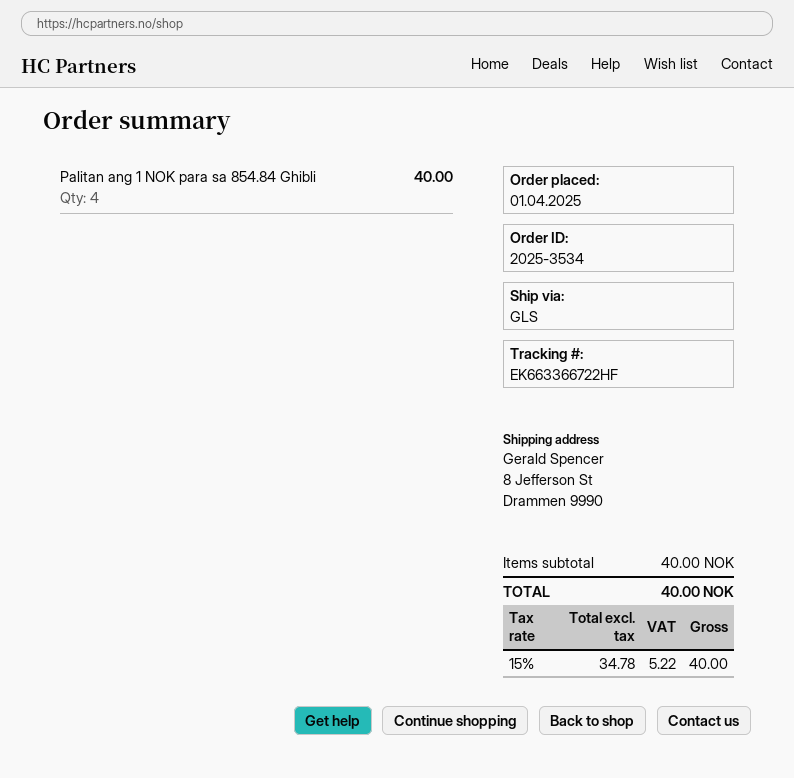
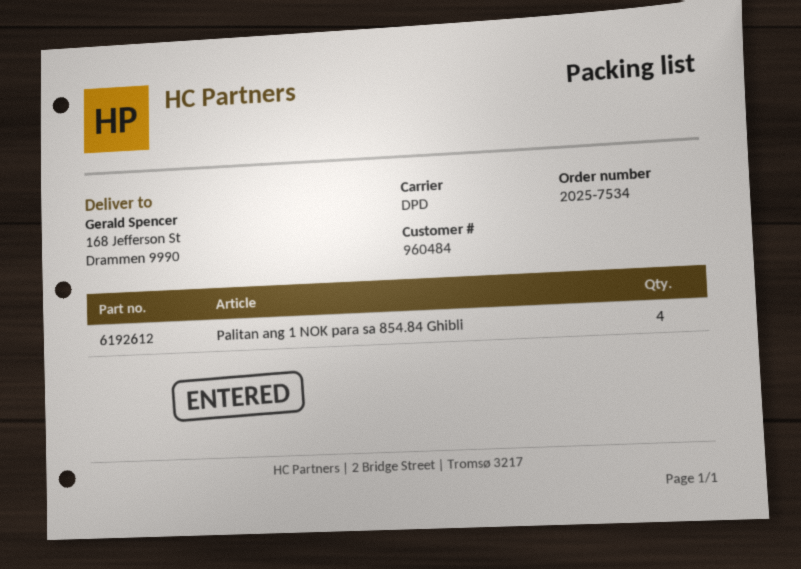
order number: 2025-3534 -> 2025-7534
shipping method: GLS -> DPD
ship to: 8 Jefferson St, Drammen 9990 -> 168 Jefferson St, Drammen 9990

